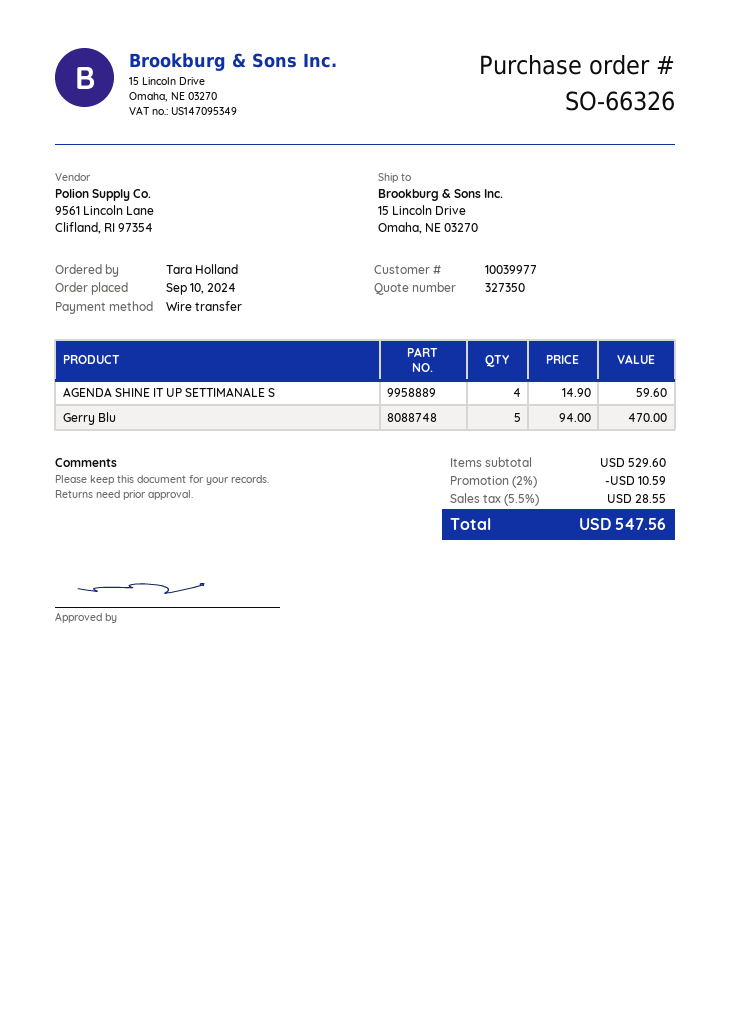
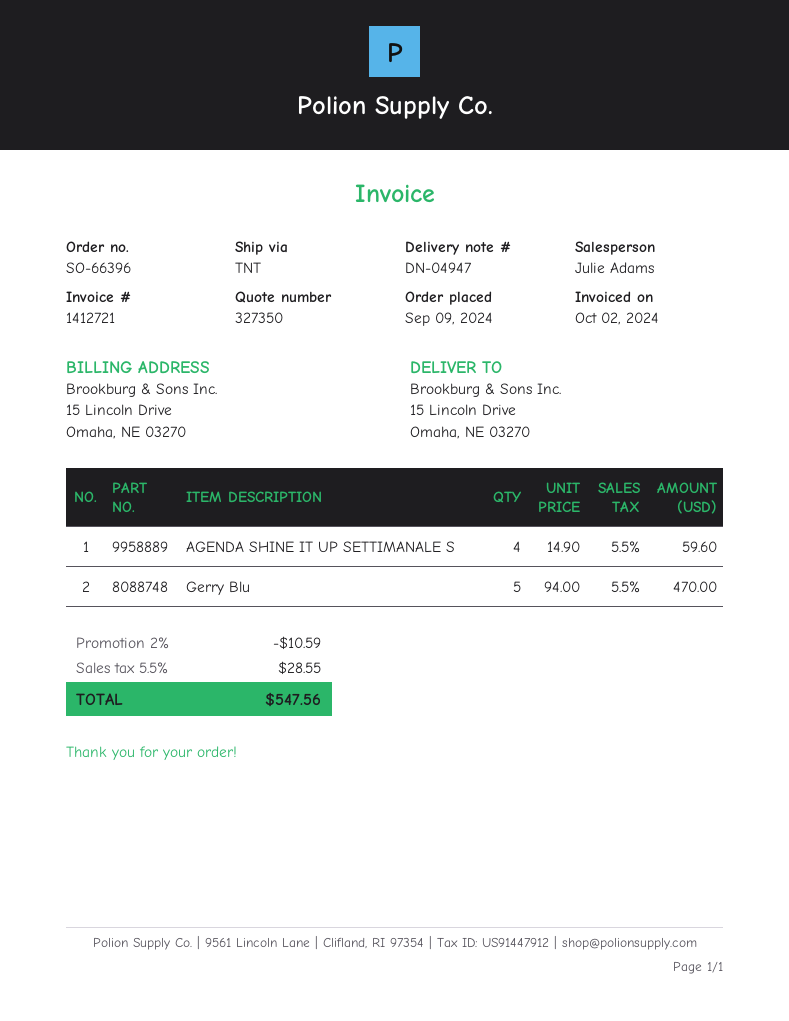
order number: SO-66326 -> SO-66396
order date: 2024-09-10 -> 2024-09-09

